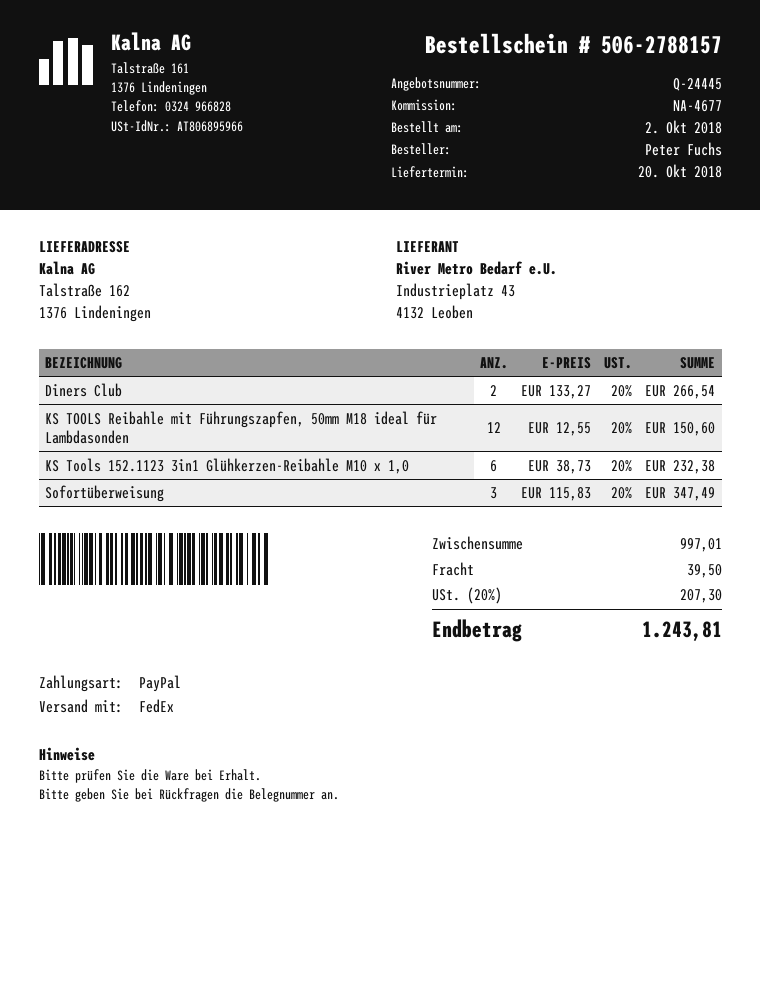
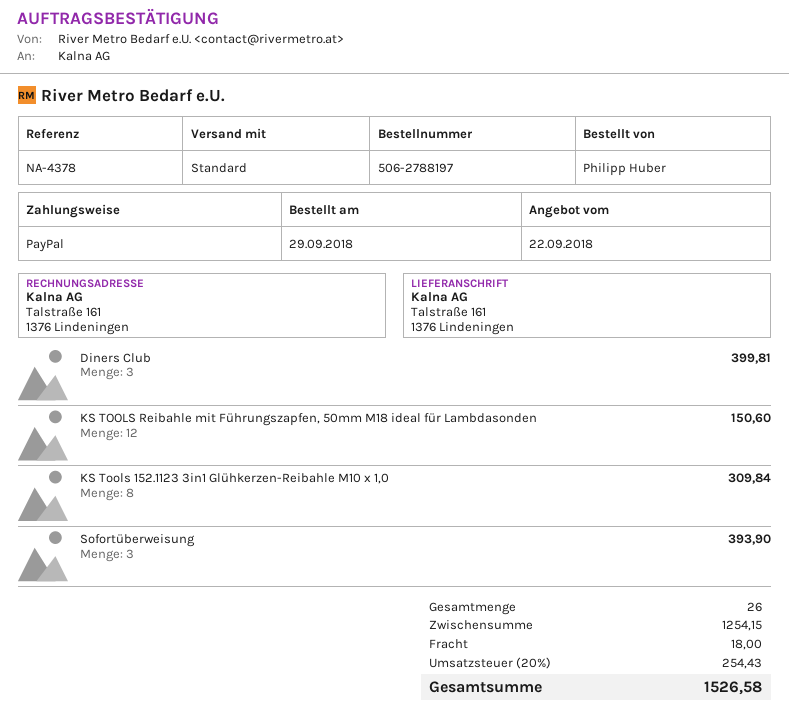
order number: 506-2788157 -> 506-2788197
order date: 2018-10-02 -> 2018-09-29
reference: NA-4677 -> NA-4378
ordered by: Peter Fuchs -> Philipp Huber
shipping method: FedEx -> standard
ship to: Talstraße 162, 1376 Lindeningen -> Talstraße 161, 1376 Lindeningen
Diners Club: 2 for 266.54 -> 3 for 399.81
KS Tools 152.1123 3in1 Glühkerzen-Reibahle M10 x 1,0: 6 for 232.38 -> 8 for 309.84
Sofortüberweisung: 3 for 347.49 -> 3 for 393.90
subtotal: 997.01 -> 1254.15
shipping: 39.50 -> 18.00
tax: 20% = 207.30 -> 20% = 254.43
total: 1243.81 -> 1526.58

